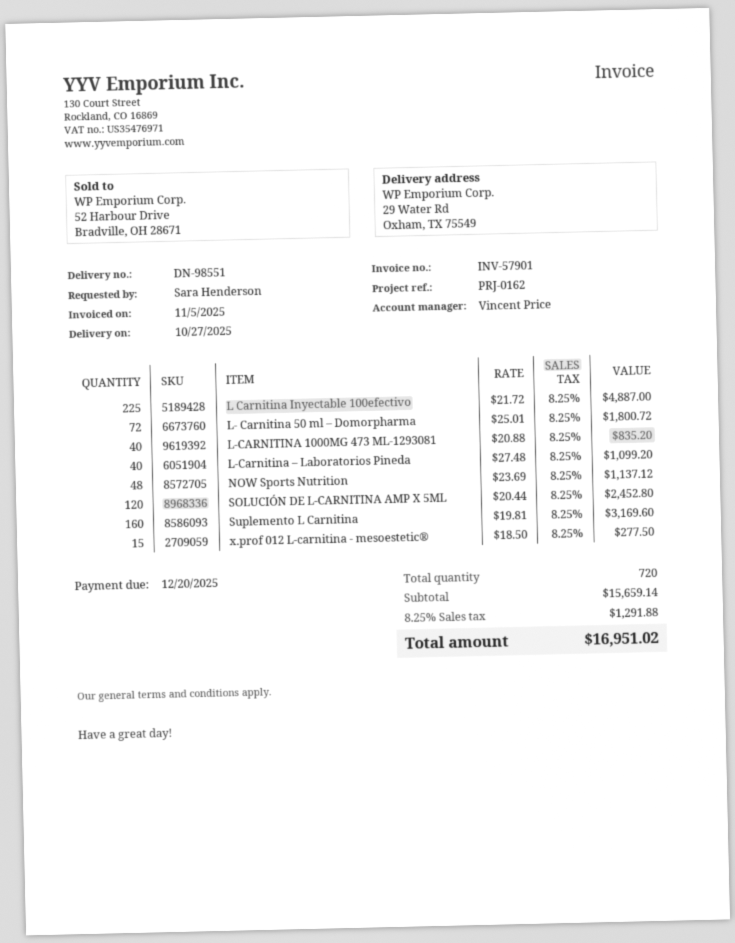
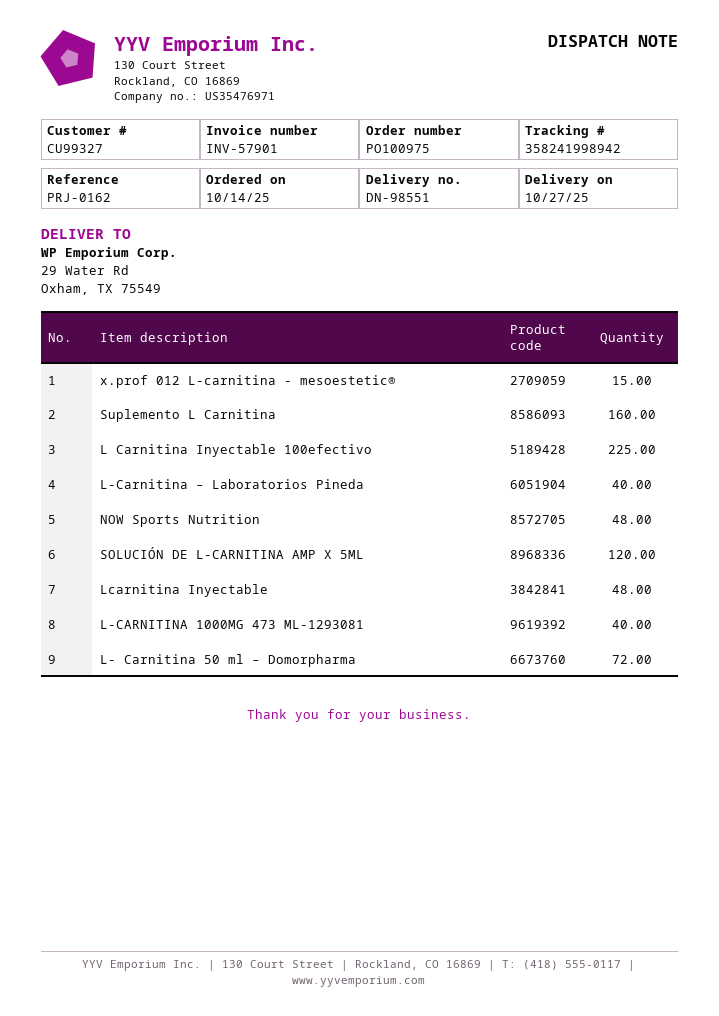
Lcarnitina Inyectable: none -> 48

